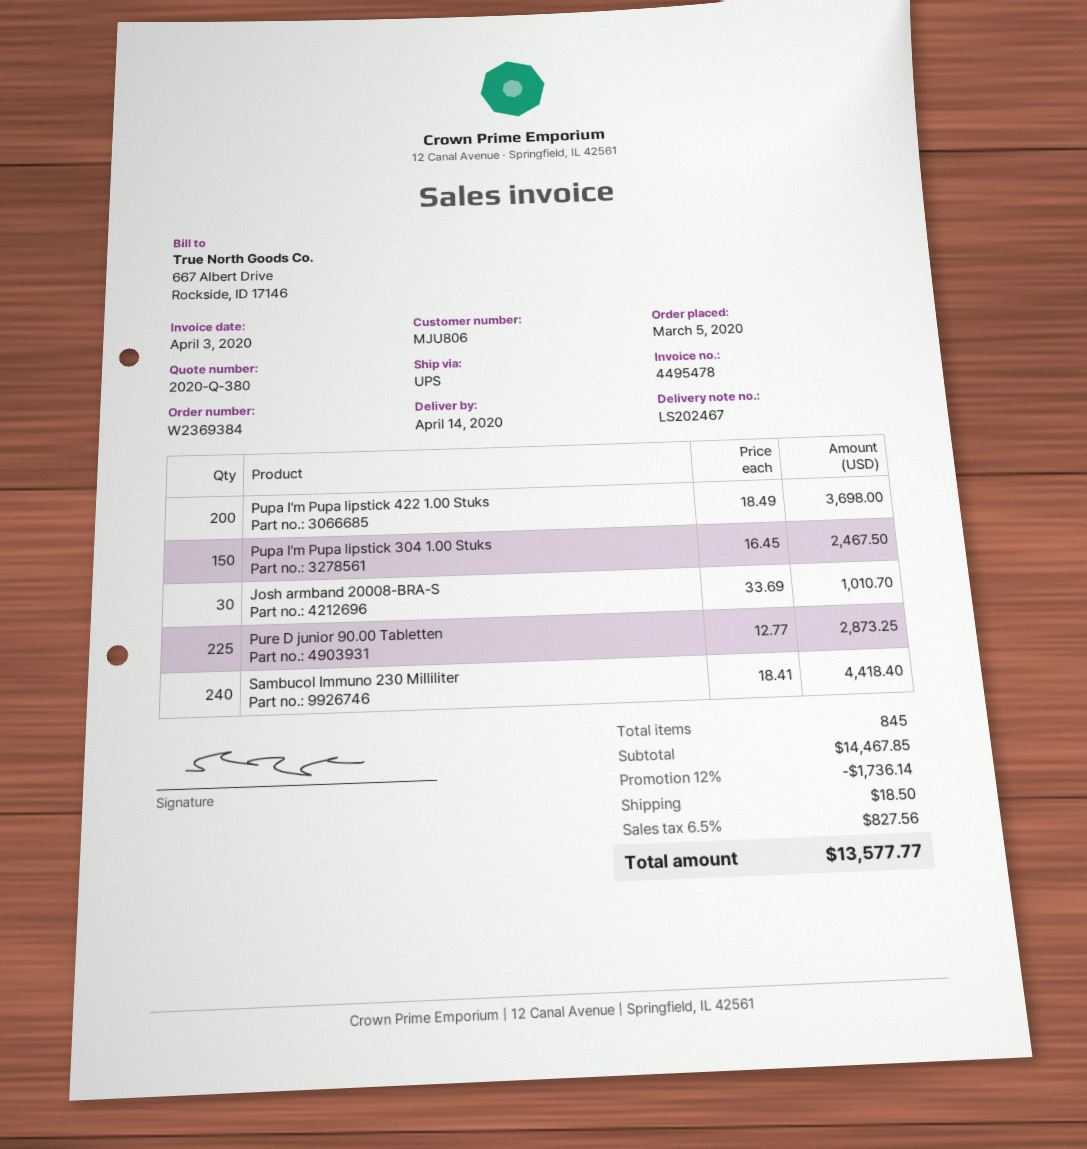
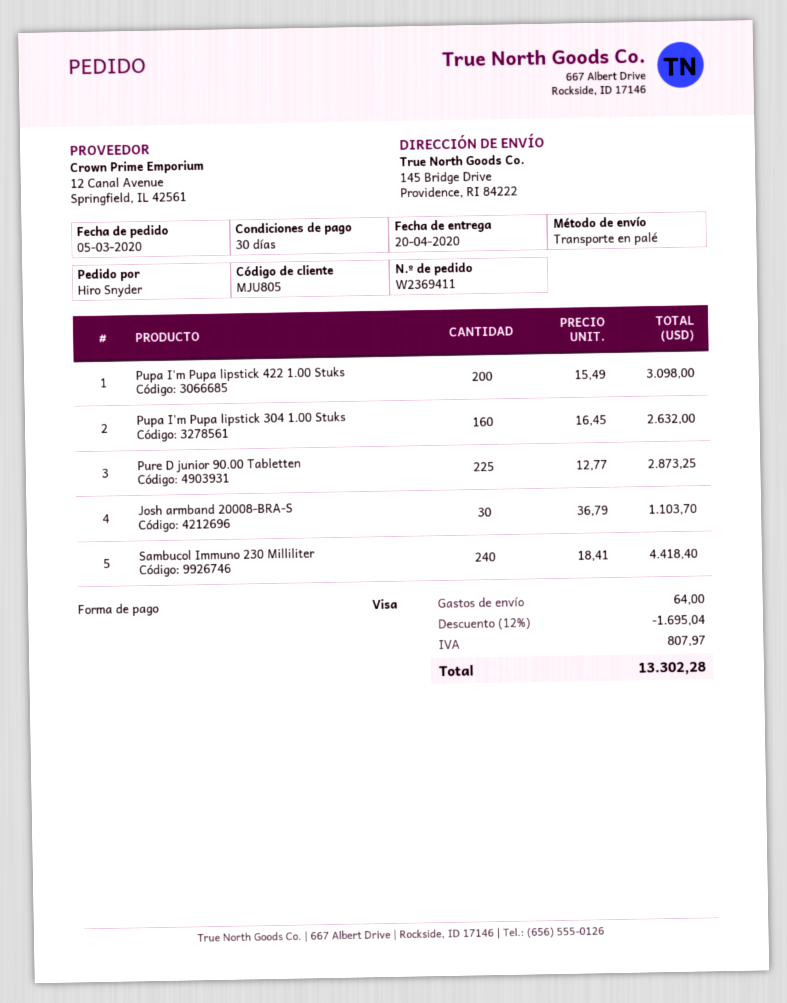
order number: W2369384 -> W2369411
delivery date: 2020-04-14 -> 2020-04-20
customer number: MJU806 -> MJU805
shipping method: UPS -> pallet freight
Pupa I'm Pupa lipstick 422 1.00 Stuks: 200 x 18.49 = 3698.00 -> 200 x 15.49 = 3098.00
Pupa I'm Pupa lipstick 304 1.00 Stuks: 150 x 16.45 = 2467.50 -> 160 x 16.45 = 2632.00
Josh armband 20008-BRA-S: 30 x 33.69 = 1010.70 -> 30 x 36.79 = 1103.70
discount: 12% = 1736.14 -> 12% = 1695.04
shipping: 18.50 -> 64.00
tax: 827.56 -> 807.97
total: 13577.77 -> 13302.28

